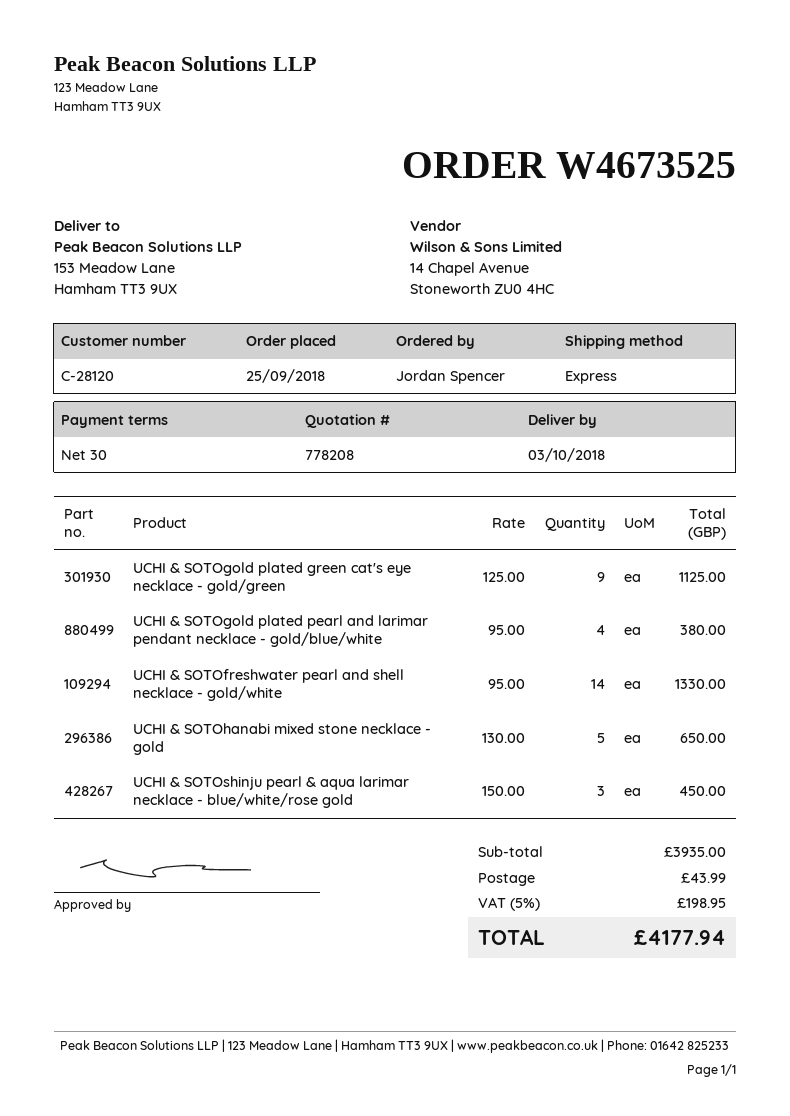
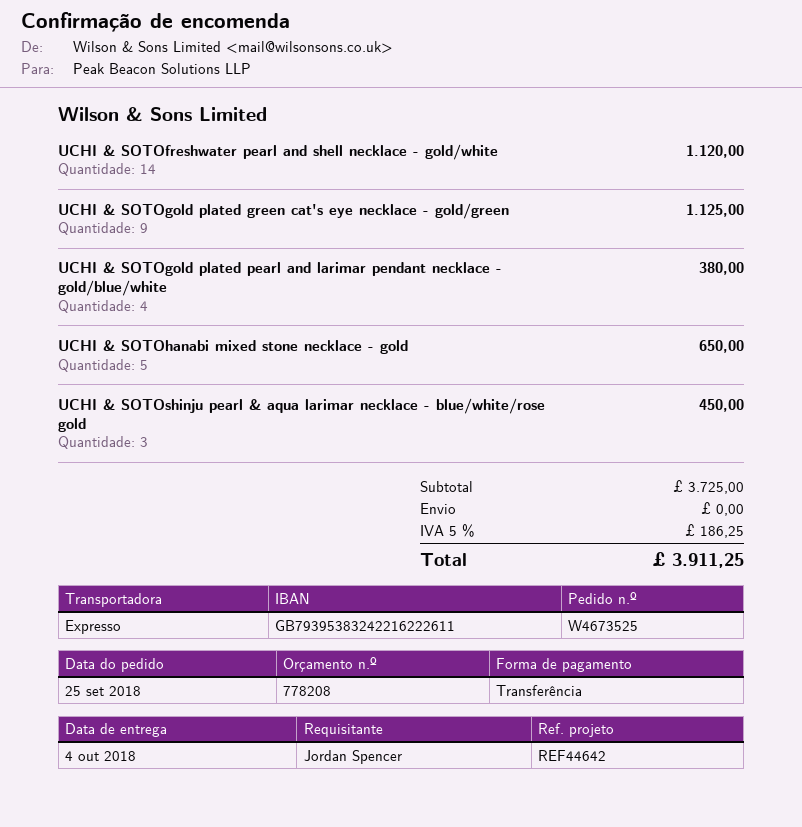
delivery date: 2018-10-03 -> 2018-10-04
UCHI & SOTOfreshwater pearl and shell necklace - gold/white: 14 for 1330.00 -> 14 for 1120.00
subtotal: 3935.00 -> 3725.00
shipping: 43.99 -> 0.00
tax: 5% = 198.95 -> 5% = 186.25
total: 4177.94 -> 3911.25

